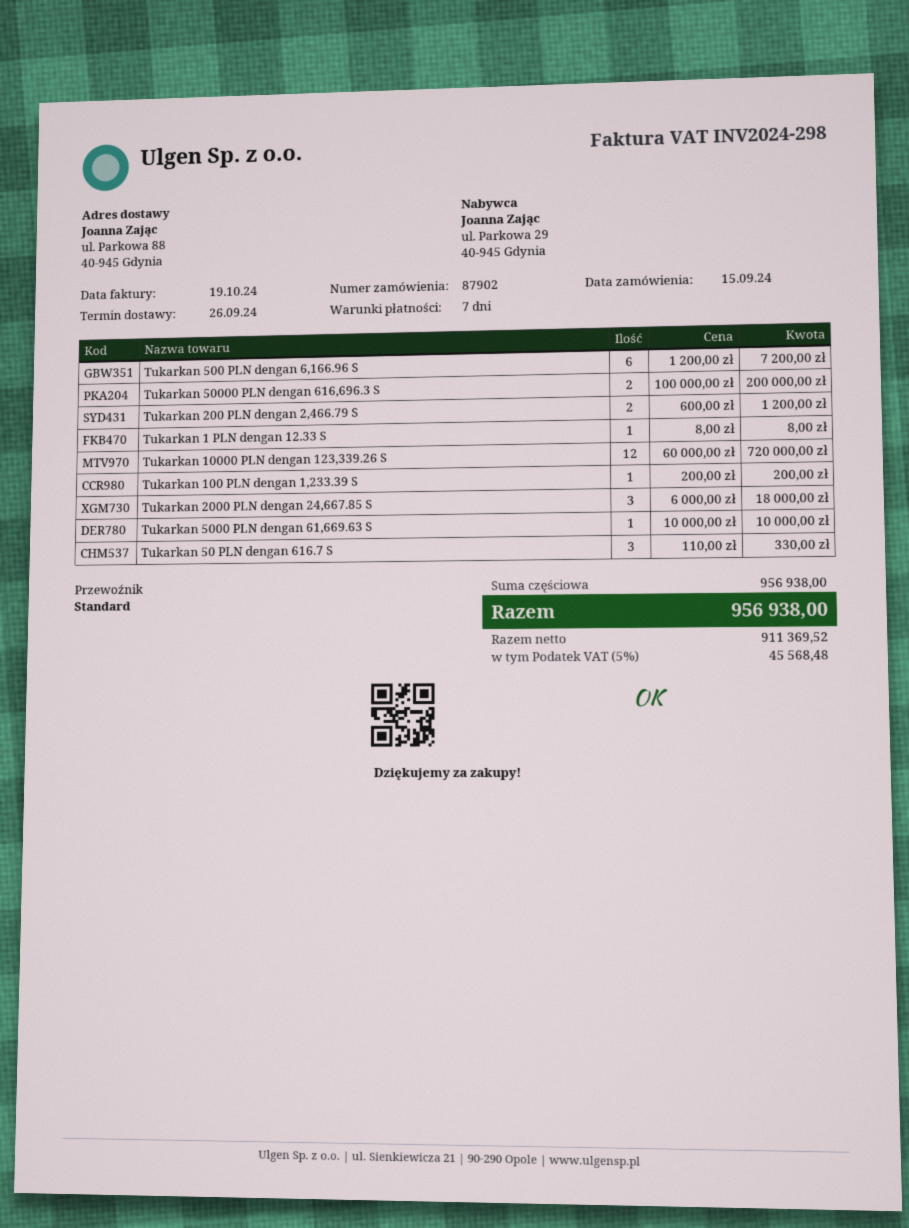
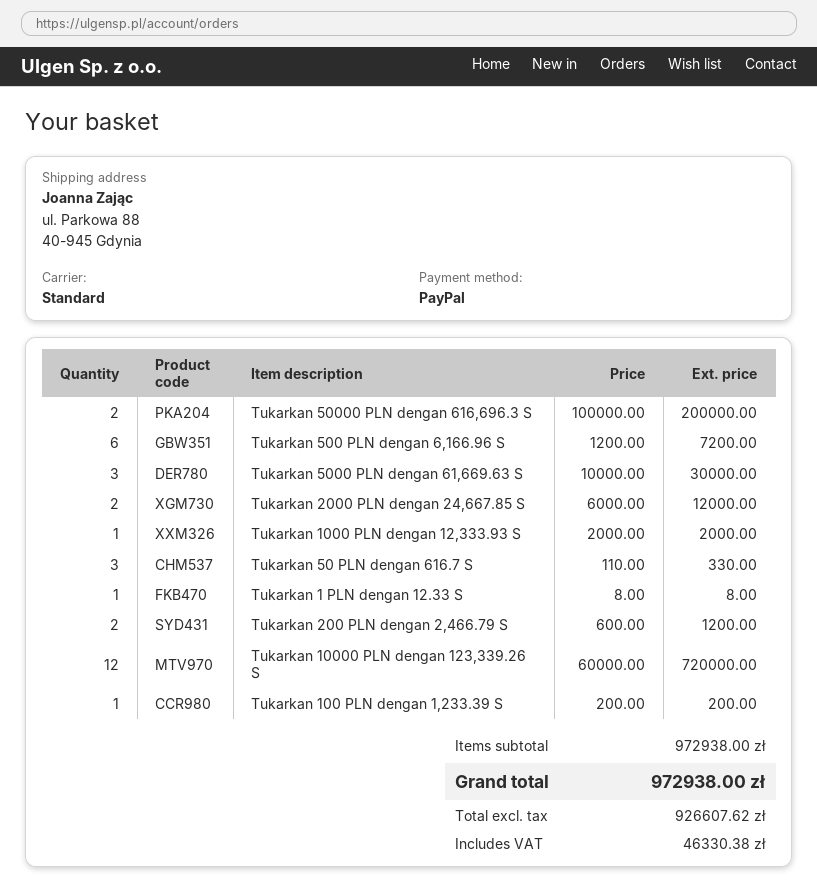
Tukarkan 2000 PLN dengan 24,667.85 S: 3 x 6000.00 = 18000.00 -> 2 x 6000.00 = 12000.00
Tukarkan 5000 PLN dengan 61,669.63 S: 1 x 10000.00 = 10000.00 -> 3 x 10000.00 = 30000.00
Tukarkan 1000 PLN dengan 12,333.93 S: none -> 1 x 2000.00 = 2000.00
subtotal: 956938.00 -> 972938.00
net: 911369.52 -> 926607.62
tax: 45568.48 -> 46330.38
total: 956938.00 -> 972938.00

